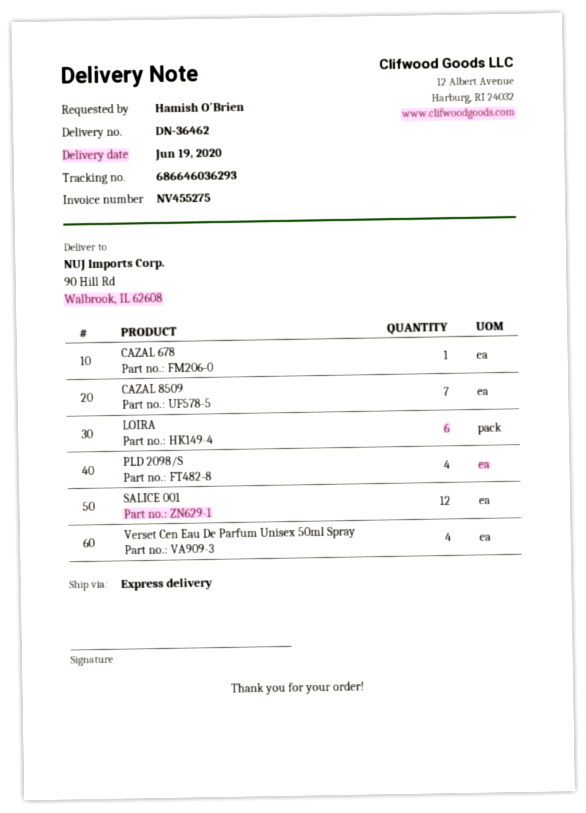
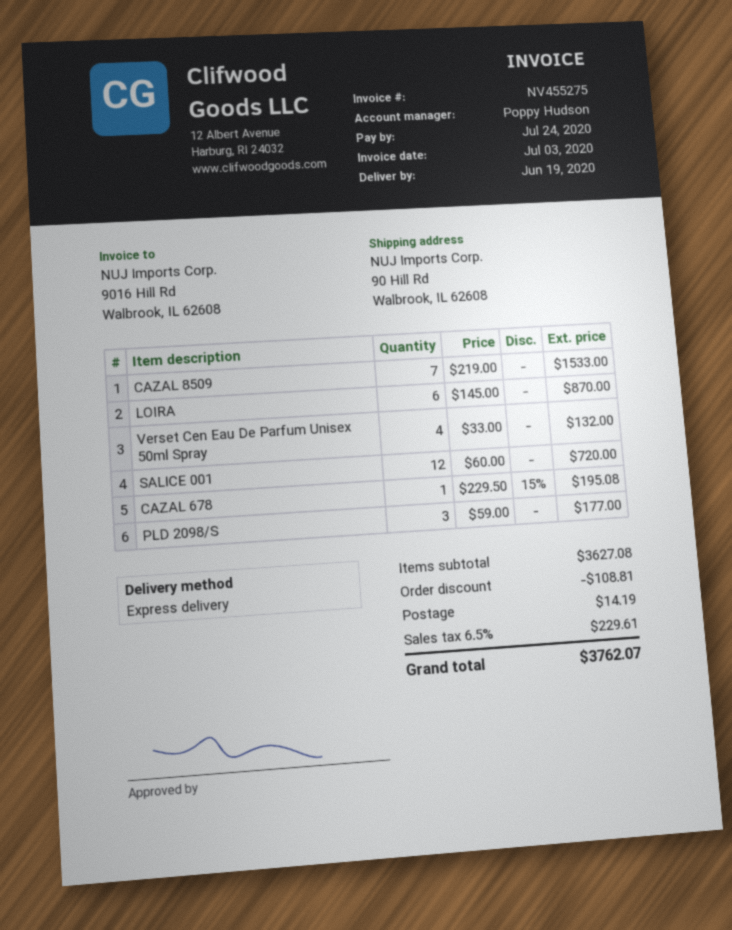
PLD 2098/S: 4 -> 3

